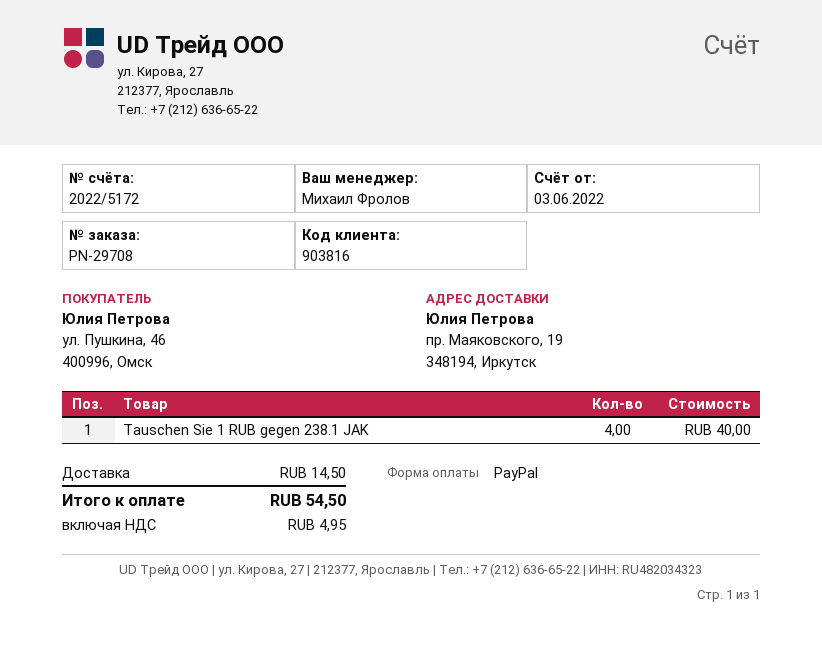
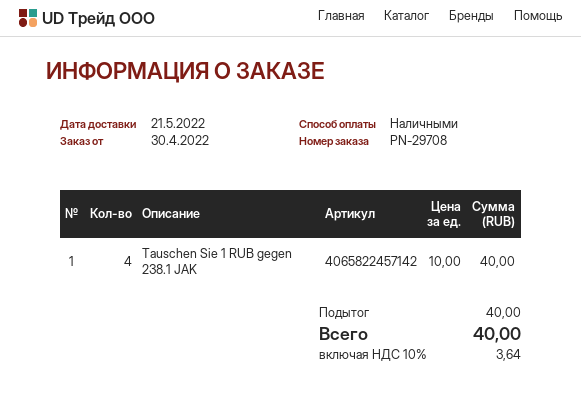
payment method: PayPal -> cash
shipping: 14.50 -> none
tax: 4.95 -> 3.64
total: 54.50 -> 40.00

